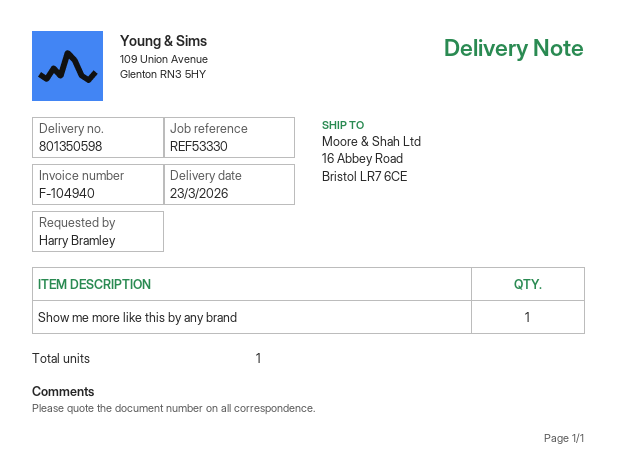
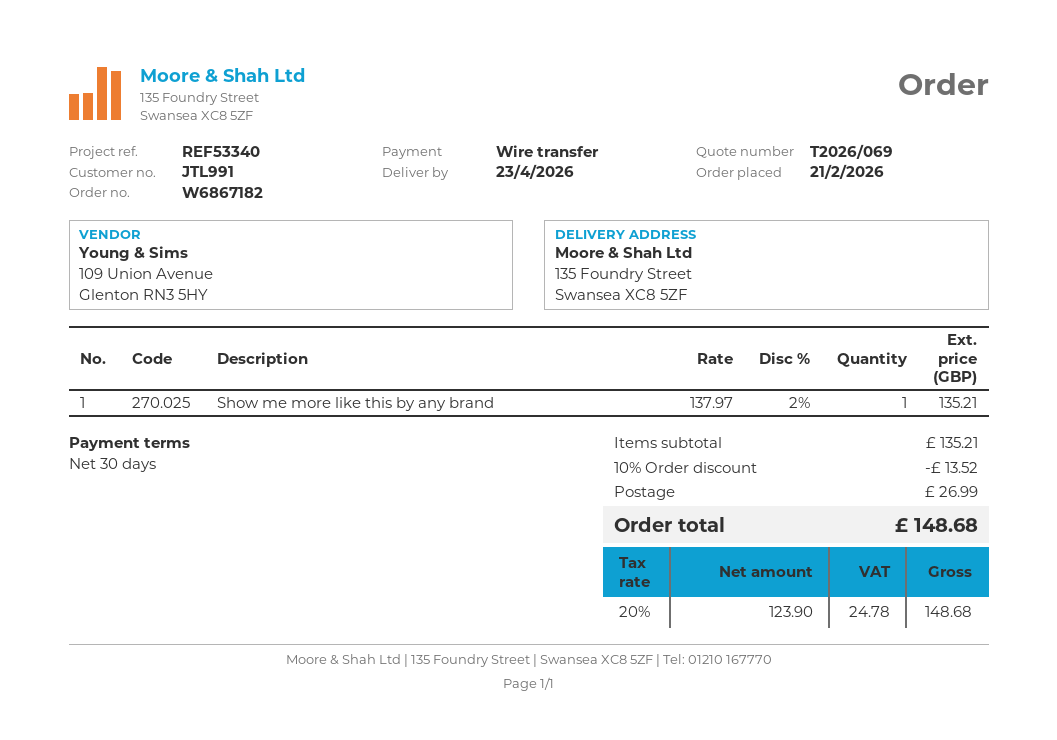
delivery date: 2026-03-23 -> 2026-04-23
reference: REF53330 -> REF53340
ship to: 16 Abbey Road, Bristol LR7 6CE -> 135 Foundry Street, Swansea XC8 5ZF

